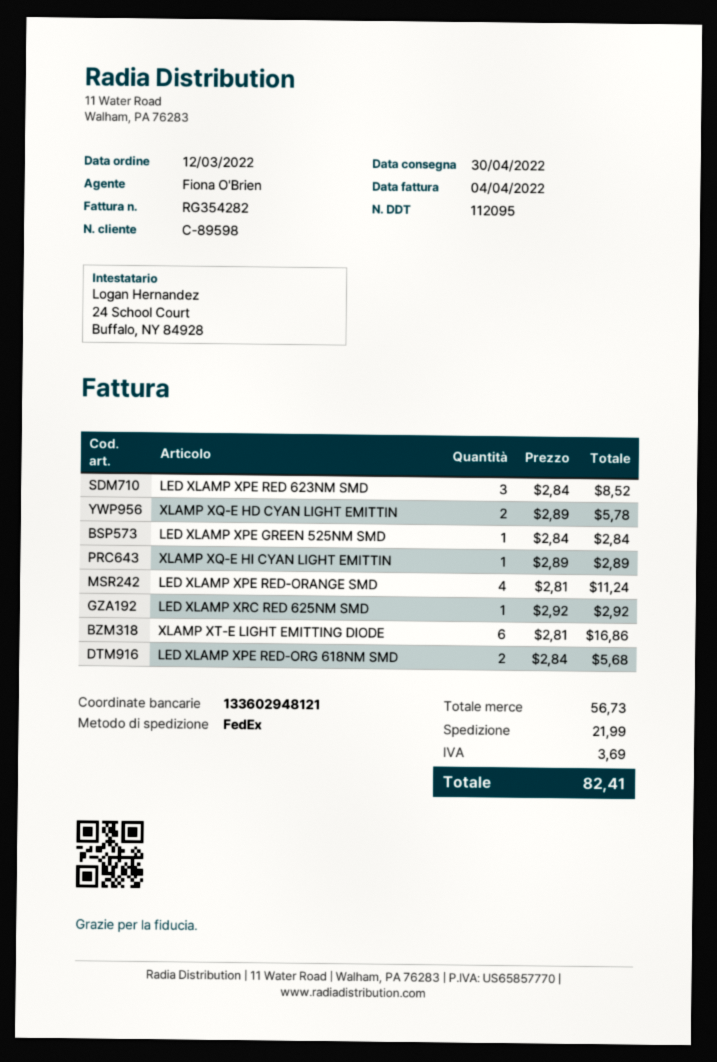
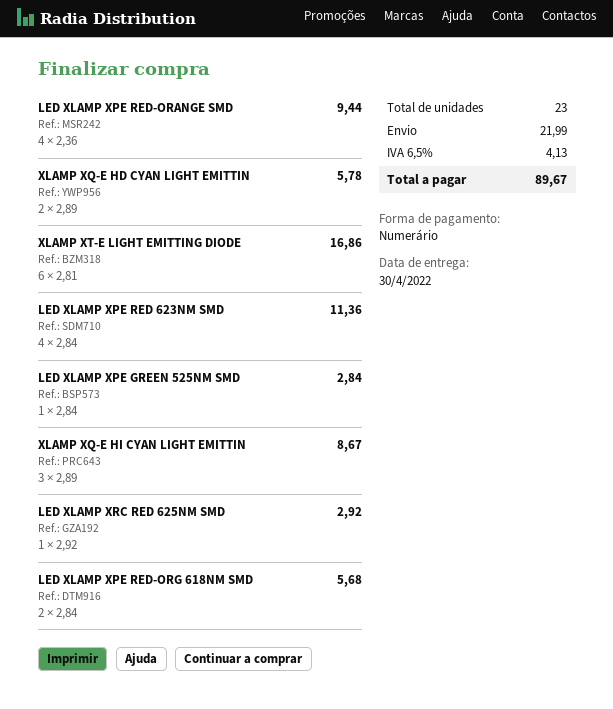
LED XLAMP XPE RED 623NM SMD: 3 x 2.84 = 8.52 -> 4 x 2.84 = 11.36
XLAMP XQ-E HI CYAN LIGHT EMITTIN: 1 x 2.89 = 2.89 -> 3 x 2.89 = 8.67
LED XLAMP XPE RED-ORANGE SMD: 4 x 2.81 = 11.24 -> 4 x 2.36 = 9.44
tax: 3.69 -> 4.13
total: 82.41 -> 89.67

